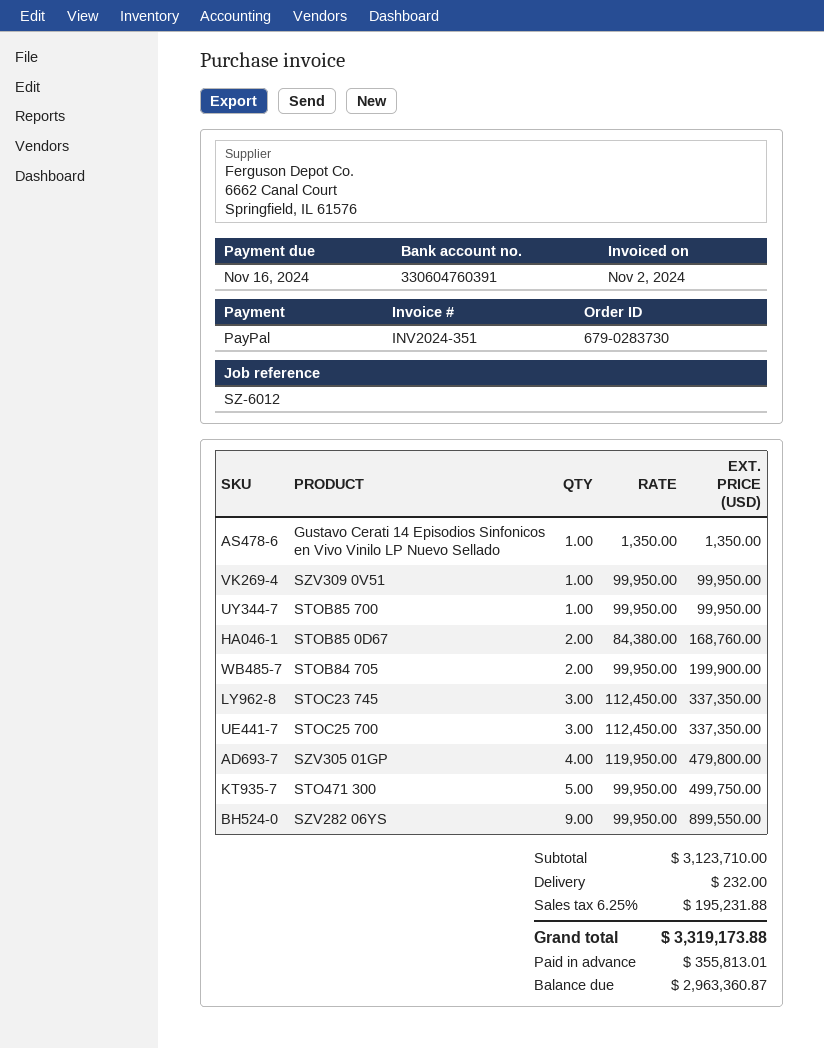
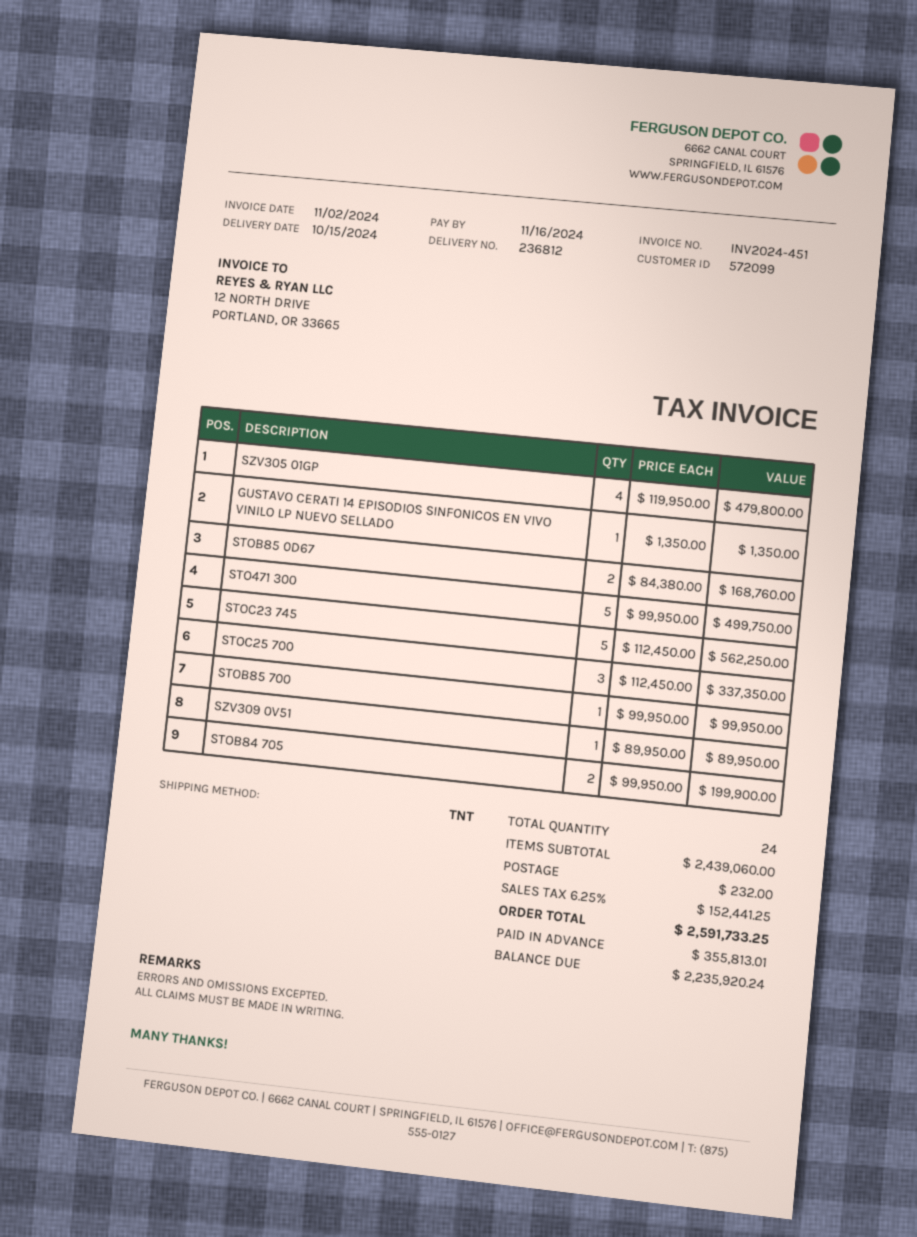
invoice number: INV2024-351 -> INV2024-451
SZV309 0V51: 1 x 99950.00 = 99950.00 -> 1 x 89950.00 = 89950.00
STOC23 745: 3 x 112450.00 = 337350.00 -> 5 x 112450.00 = 562250.00
SZV282 06YS: 9 x 99950.00 = 899550.00 -> none
subtotal: 3123710.00 -> 2439060.00
tax: 6.25% = 195231.88 -> 6.25% = 152441.25
total: 3319173.88 -> 2591733.25
balance: 2963360.87 -> 2235920.24

